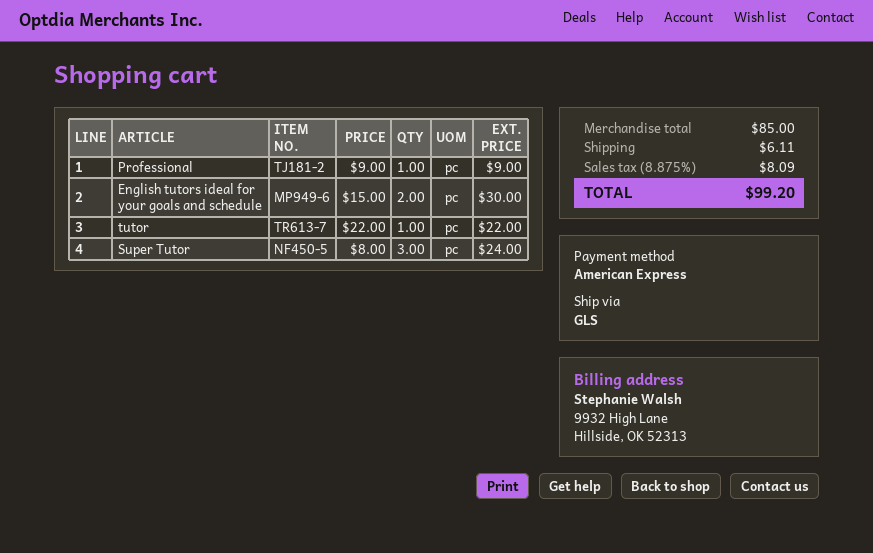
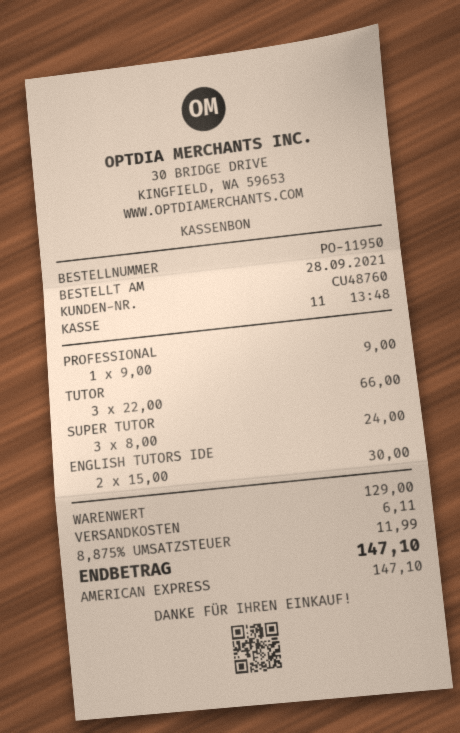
tutor: 1 x 22.00 = 22.00 -> 3 x 22.00 = 66.00
subtotal: 85.00 -> 129.00
tax: 8.875% = 8.09 -> 8.875% = 11.99
total: 99.20 -> 147.10

